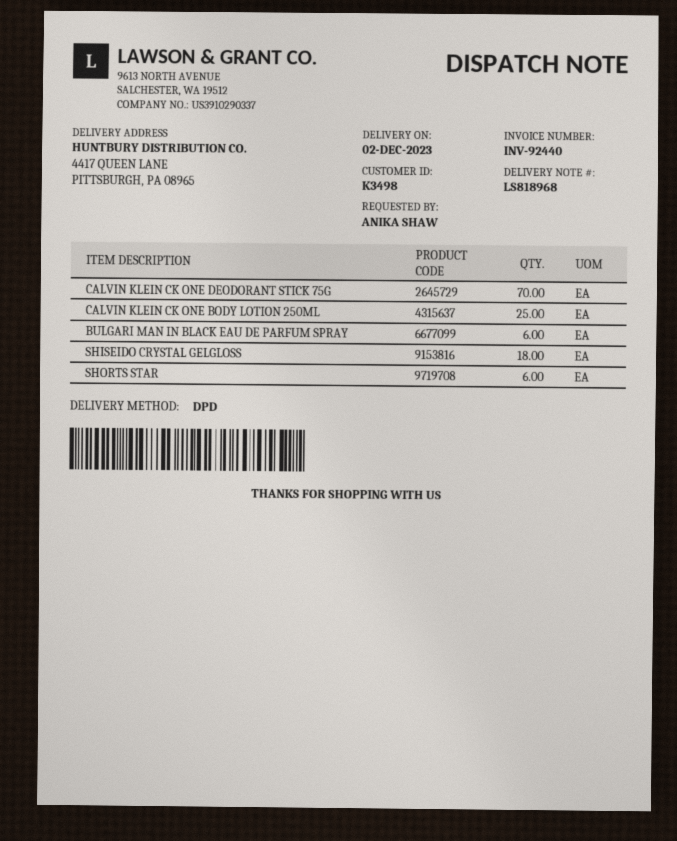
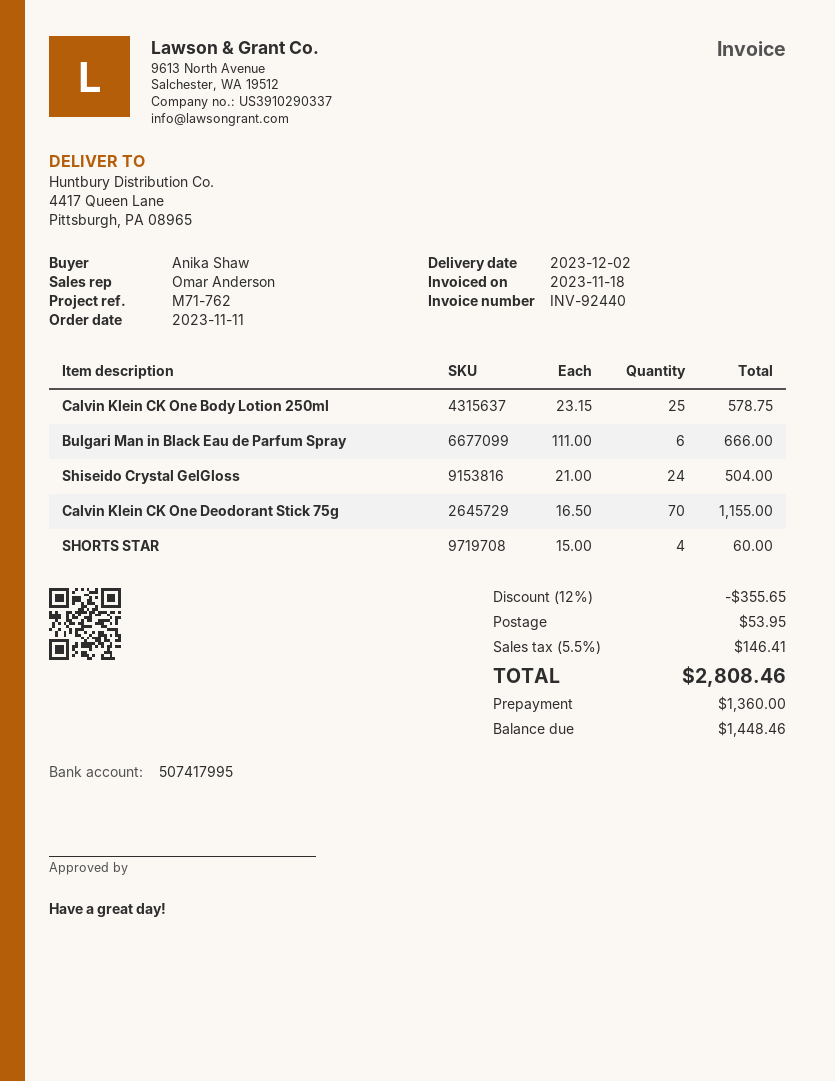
SHISEIDO CRYSTAL GELGLOSS: 18 -> 24
SHORTS STAR: 6 -> 4

